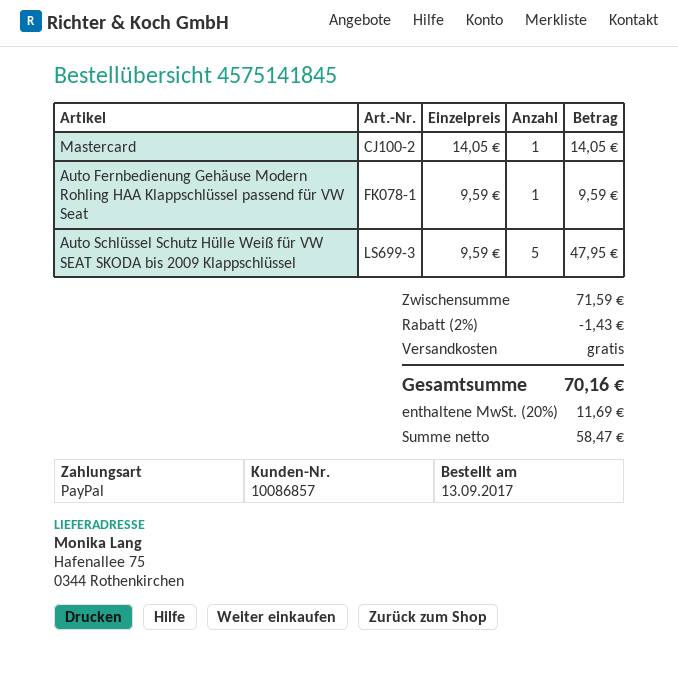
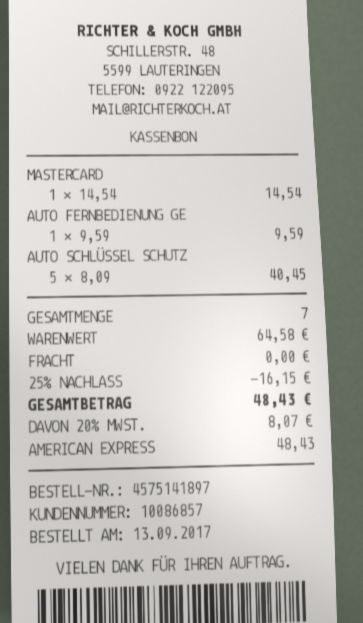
order number: 4575141845 -> 4575141897
payment method: PayPal -> American Express
Mastercard: 1 x 14.05 = 14.05 -> 1 x 14.54 = 14.54
Auto Schlüssel Schutz Hülle Weiß für VW SEAT SKODA bis 2009 Klappschlüssel: 5 x 9.59 = 47.95 -> 5 x 8.09 = 40.45
subtotal: 71.59 -> 64.58
discount: 2% = 1.43 -> 25% = 16.15
tax: 20% = 11.69 -> 20% = 8.07
total: 70.16 -> 48.43

